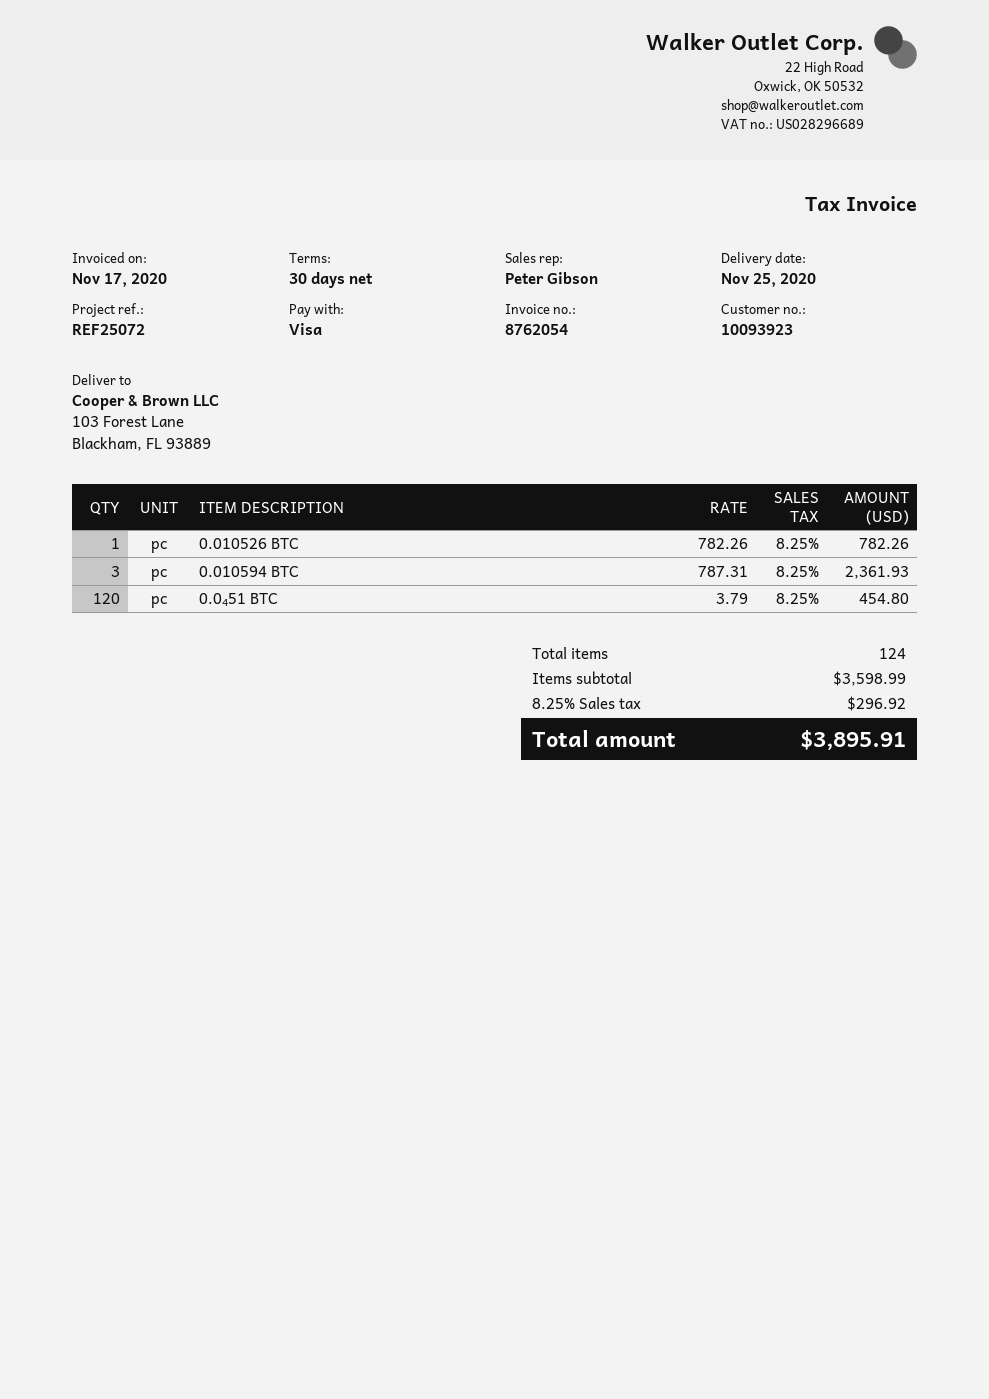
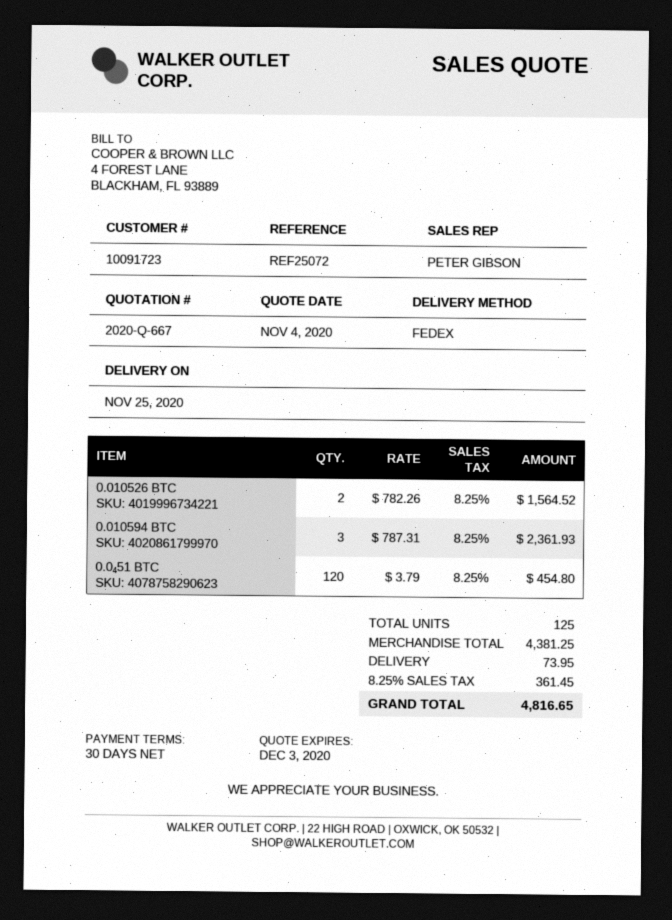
customer number: 10093923 -> 10091723
0.010526 BTC: 1 x 782.26 = 782.26 -> 2 x 782.26 = 1564.52
total quantity: 124 -> 125
subtotal: 3598.99 -> 4381.25
shipping: none -> 73.95
tax: 8.25% = 296.92 -> 8.25% = 361.45
total: 3895.91 -> 4816.65

